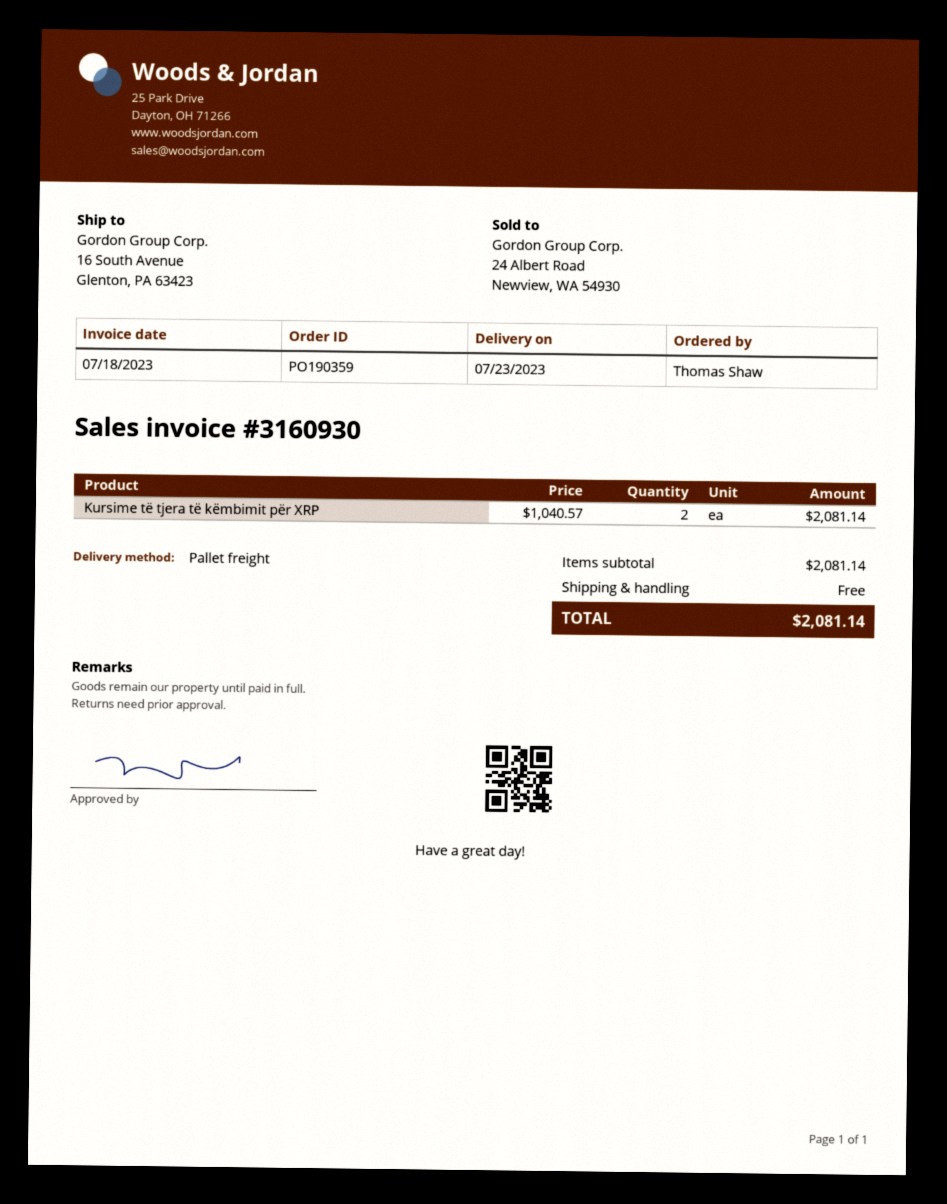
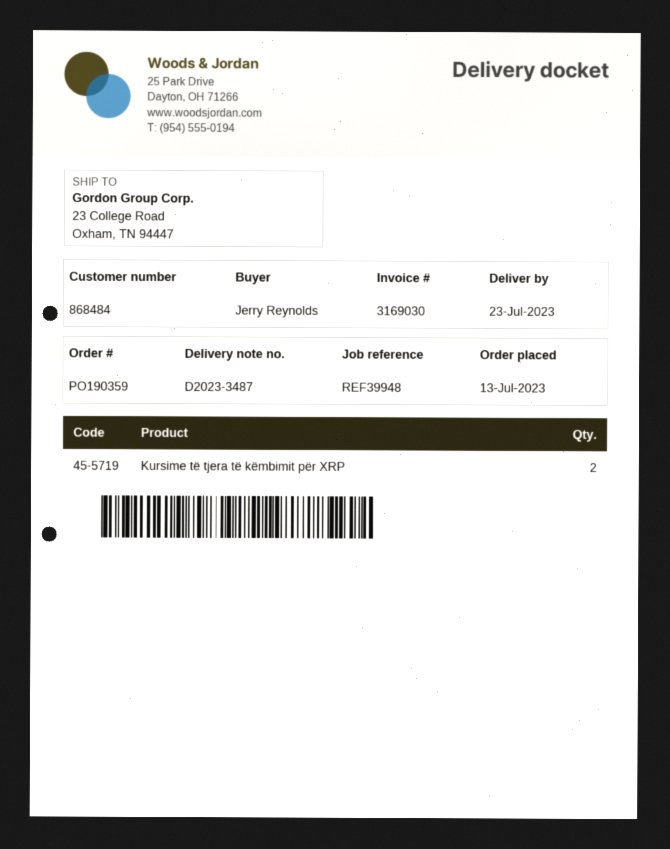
invoice number: 3160930 -> 3169030
ordered by: Thomas Shaw -> Jerry Reynolds
ship to: 16 South Avenue, Glenton, PA 63423 -> 23 College Road, Oxham, TN 94447

